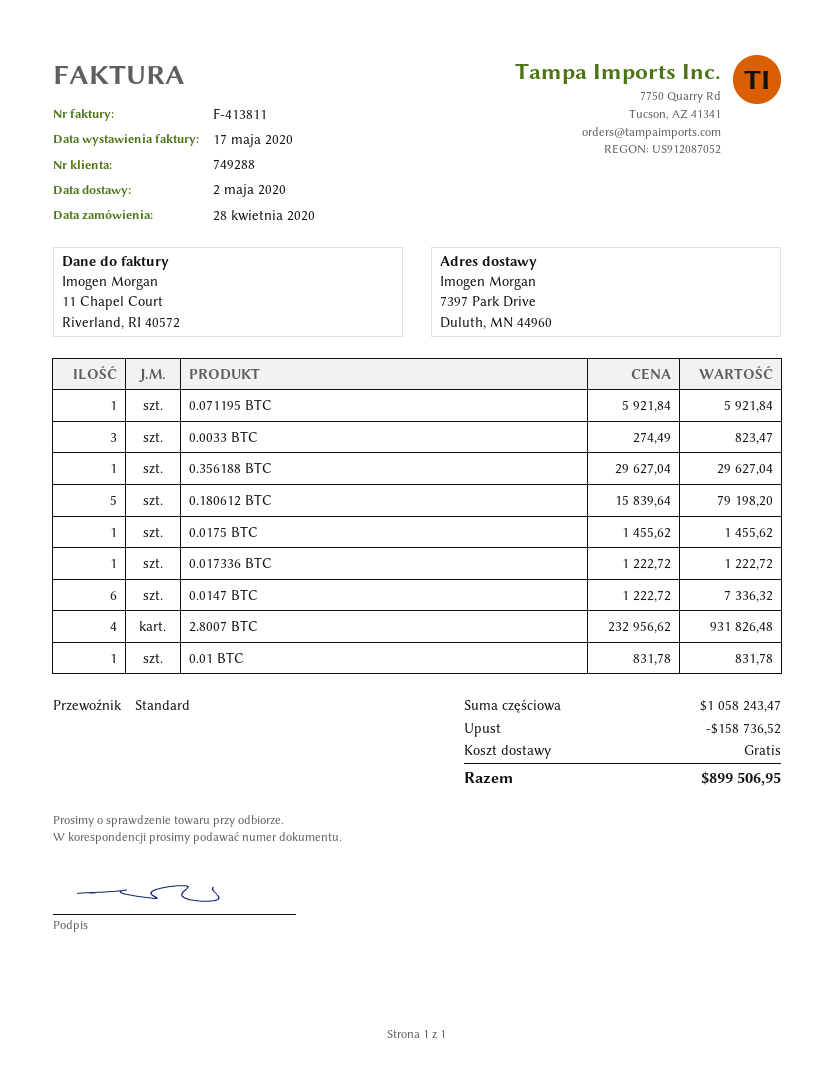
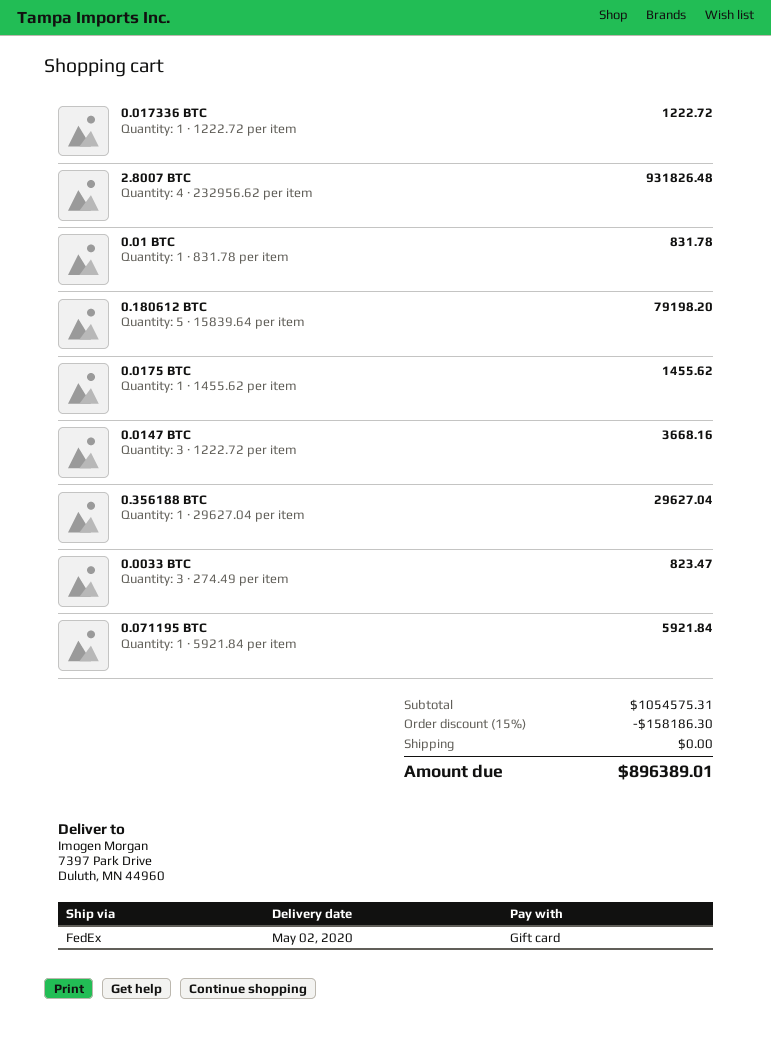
shipping method: standard -> FedEx
0.0147 BTC: 6 x 1222.72 = 7336.32 -> 3 x 1222.72 = 3668.16
subtotal: 1058243.47 -> 1054575.31
discount: 158736.52 -> 158186.30
total: 899506.95 -> 896389.01

